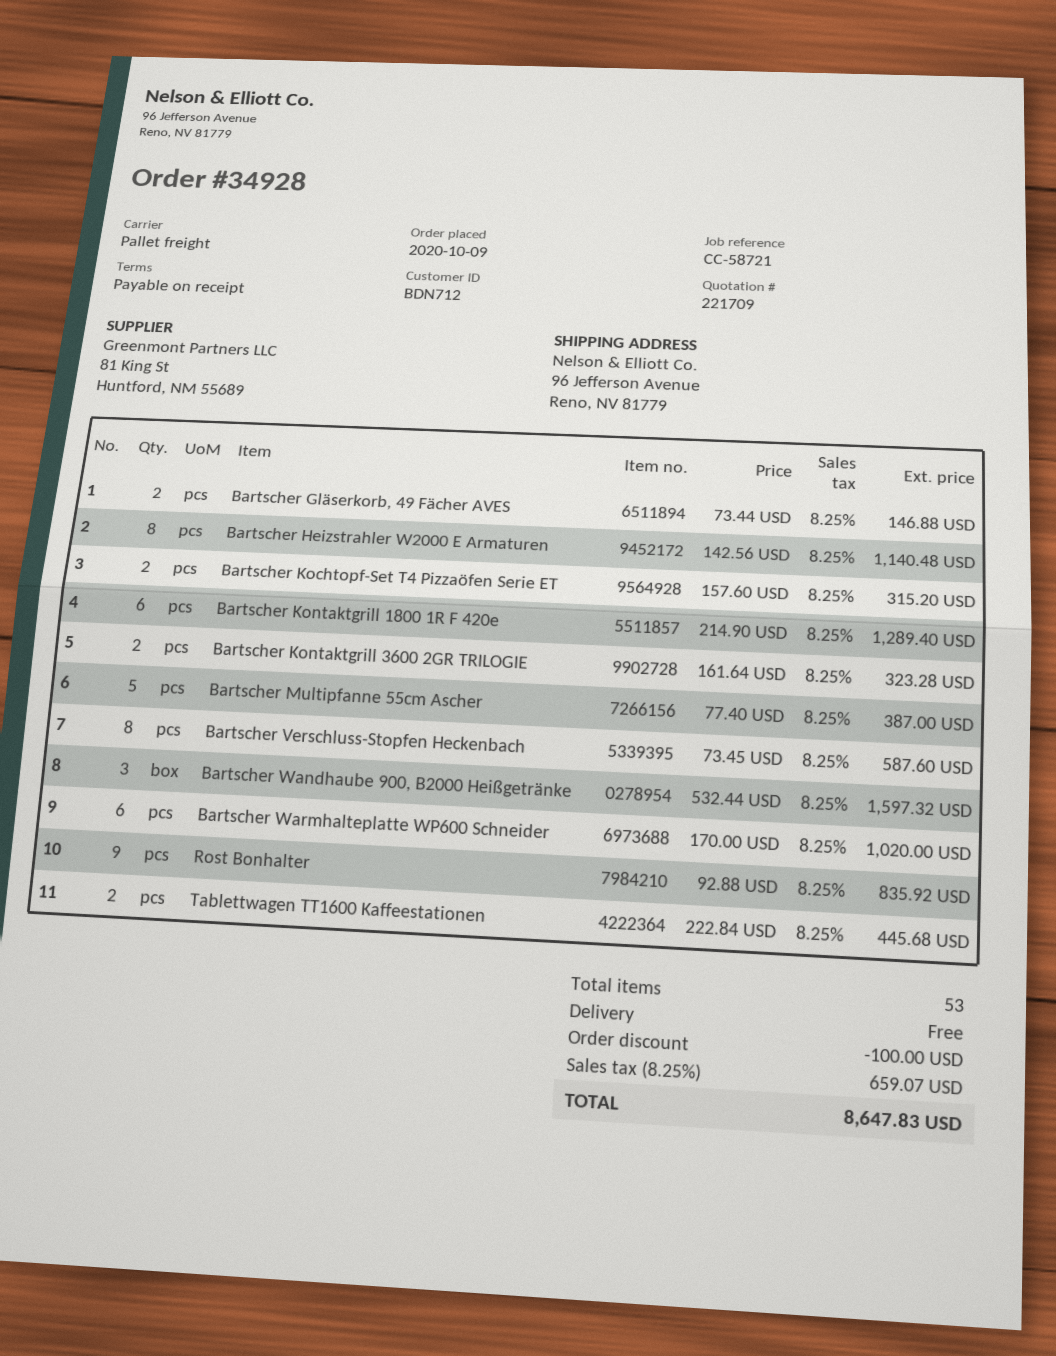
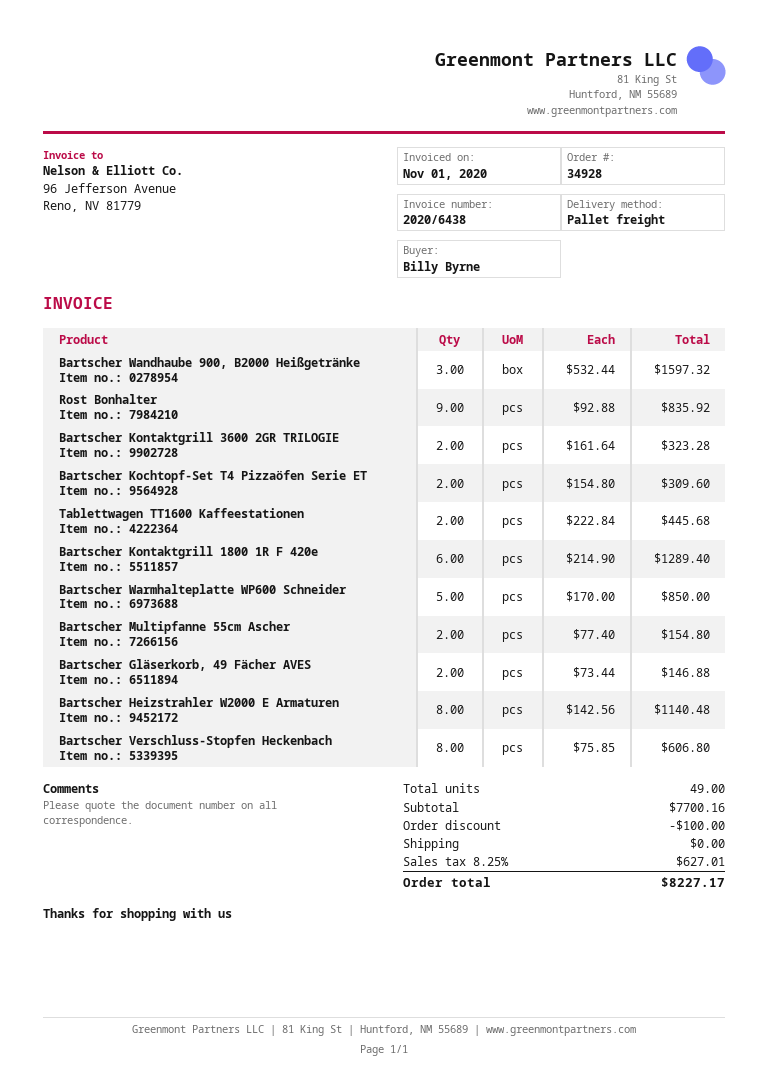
Bartscher Kochtopf-Set T4 Pizzaöfen Serie ET: 2 x 157.60 = 315.20 -> 2 x 154.80 = 309.60
Bartscher Multipfanne 55cm Ascher: 5 x 77.40 = 387.00 -> 2 x 77.40 = 154.80
Bartscher Verschluss-Stopfen Heckenbach: 8 x 73.45 = 587.60 -> 8 x 75.85 = 606.80
Bartscher Warmhalteplatte WP600 Schneider: 6 x 170.00 = 1020.00 -> 5 x 170.00 = 850.00
total quantity: 53 -> 49
tax: 8.25% = 659.07 -> 8.25% = 627.01
total: 8647.83 -> 8227.17

